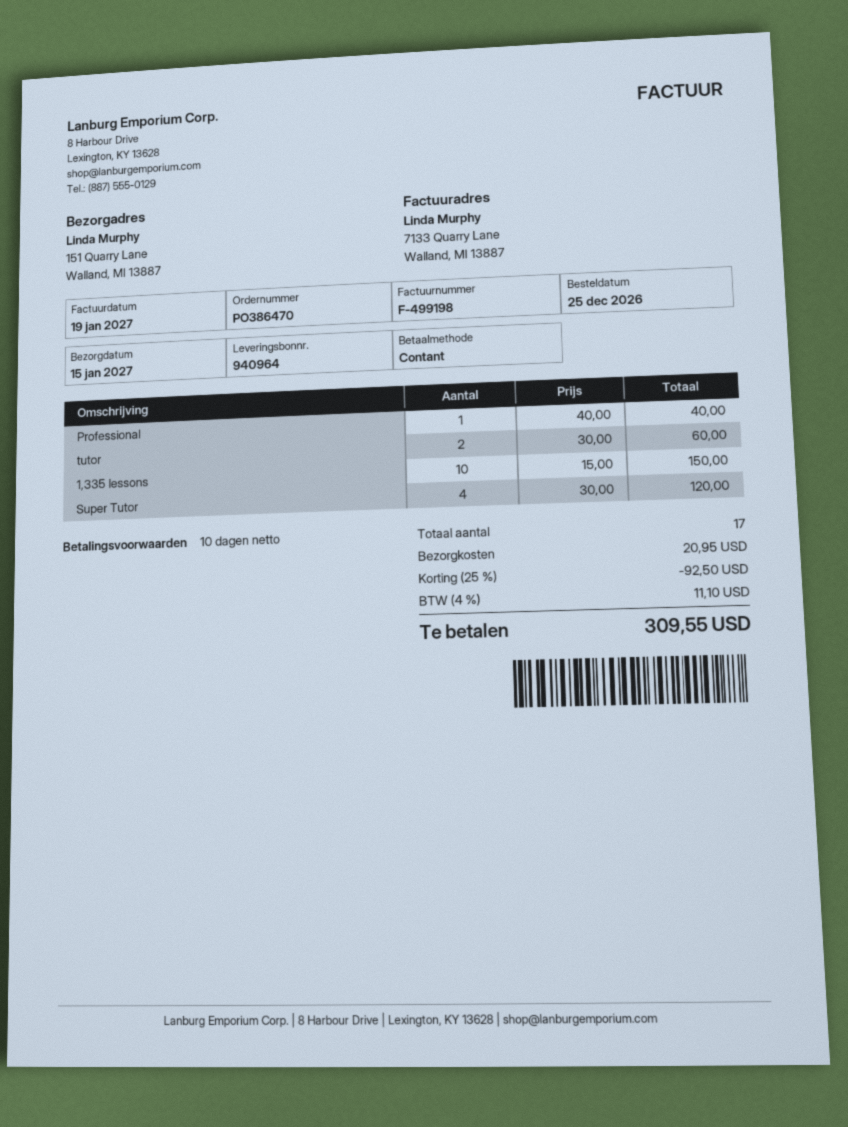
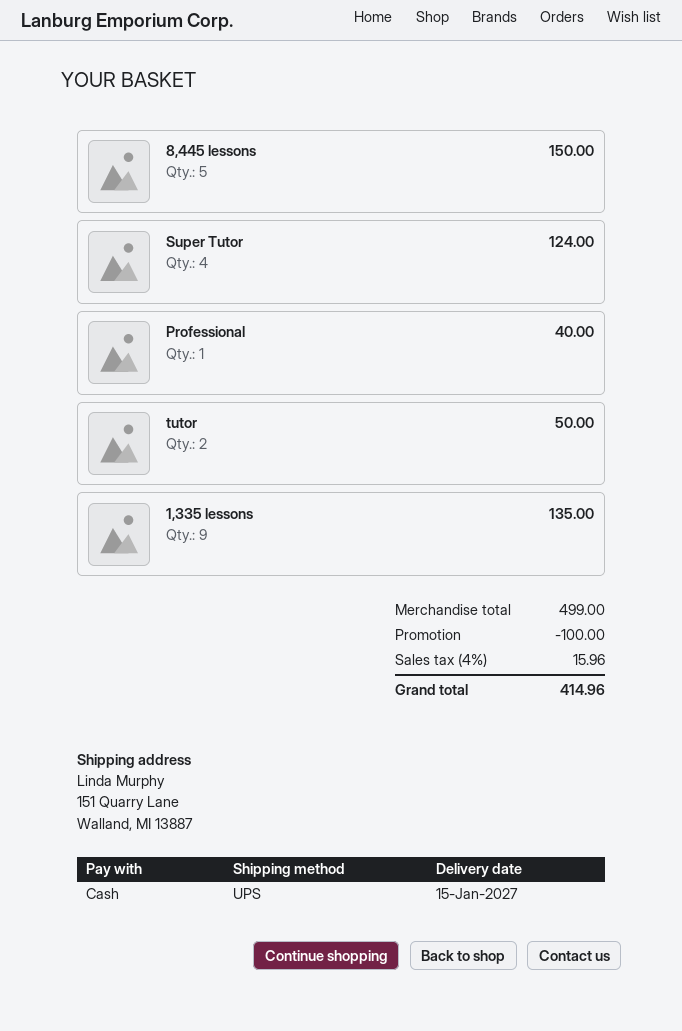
tutor: 2 for 60.00 -> 2 for 50.00
1,335 lessons: 10 for 150.00 -> 9 for 135.00
Super Tutor: 4 for 120.00 -> 4 for 124.00
8,445 lessons: none -> 5 for 150.00
discount: 92.50 -> 100.00
shipping: 20.95 -> none
tax: 4% = 11.10 -> 4% = 15.96
total: 309.55 -> 414.96

